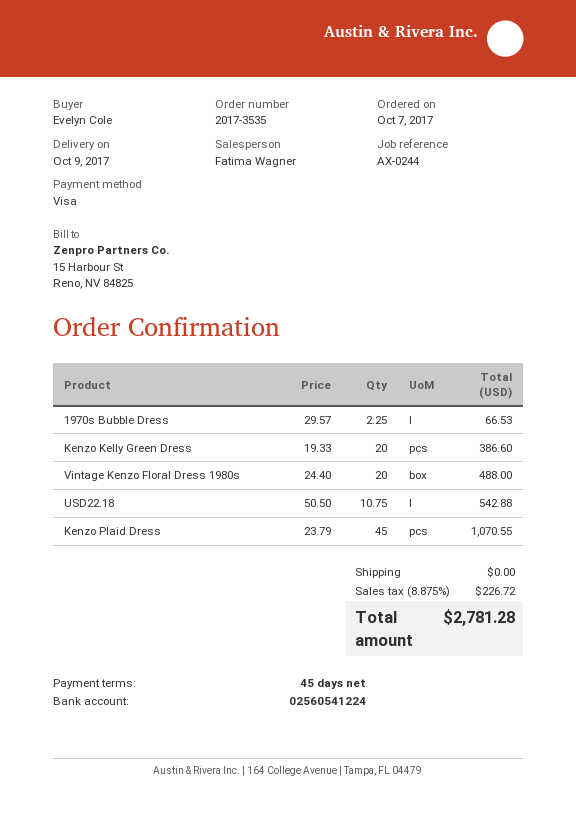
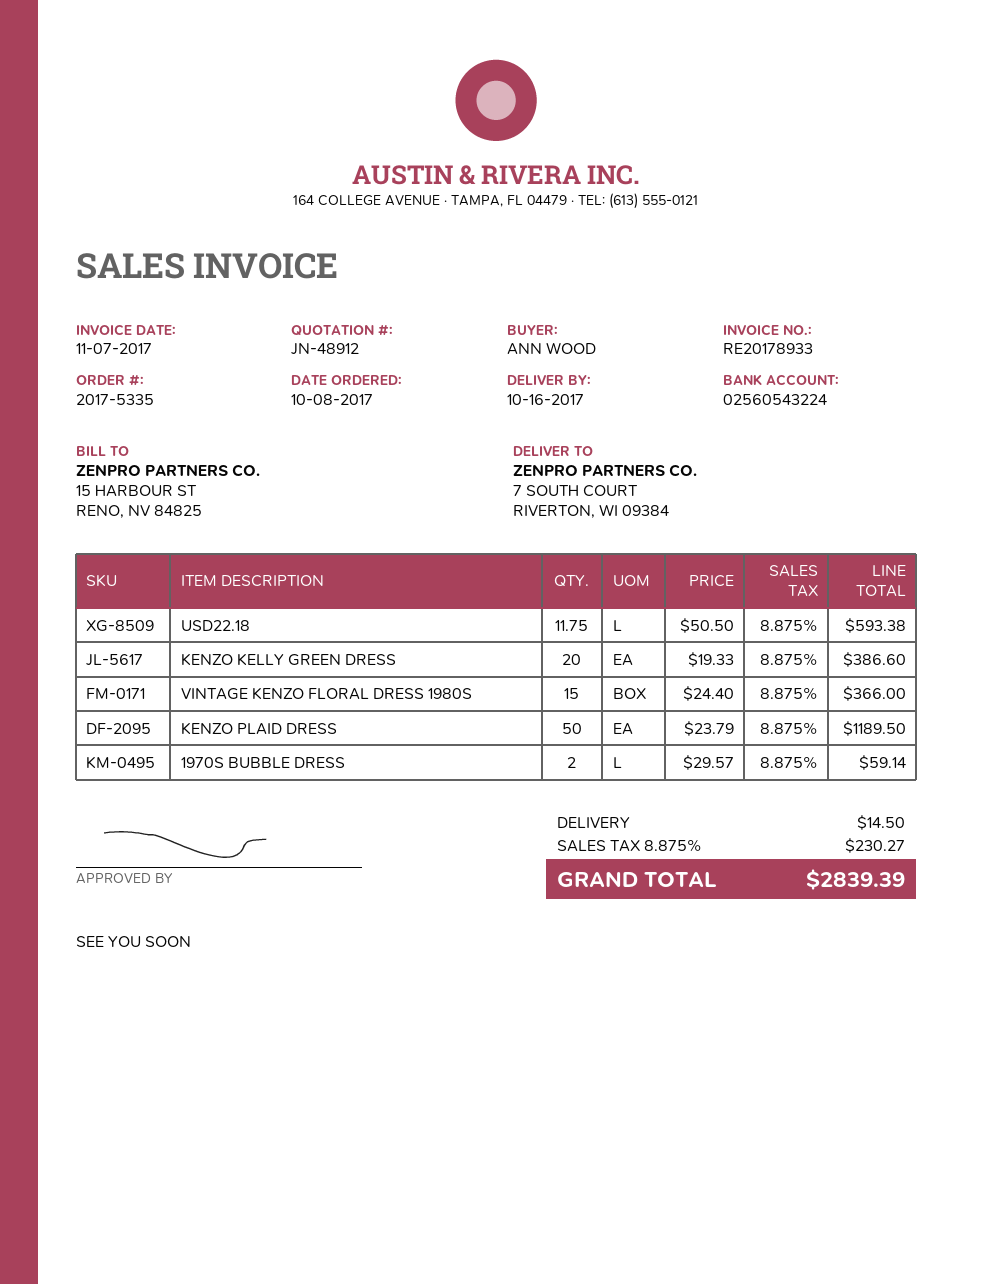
order number: 2017-3535 -> 2017-5335
order date: 2017-10-07 -> 2017-10-08
delivery date: 2017-10-09 -> 2017-10-16
ordered by: Evelyn Cole -> ANN WOOD
bank account: 02560541224 -> 02560543224
1970s Bubble Dress: 2.25 x 29.57 = 66.53 -> 2 x 29.57 = 59.14
Vintage Kenzo Floral Dress 1980s: 20 x 24.40 = 488.00 -> 15 x 24.40 = 366.00
USD22.18: 10.75 x 50.50 = 542.88 -> 11.75 x 50.50 = 593.38
Kenzo Plaid Dress: 45 x 23.79 = 1070.55 -> 50 x 23.79 = 1189.50
shipping: 0.00 -> 14.50
tax: 8.875% = 226.72 -> 8.875% = 230.27
total: 2781.28 -> 2839.39

